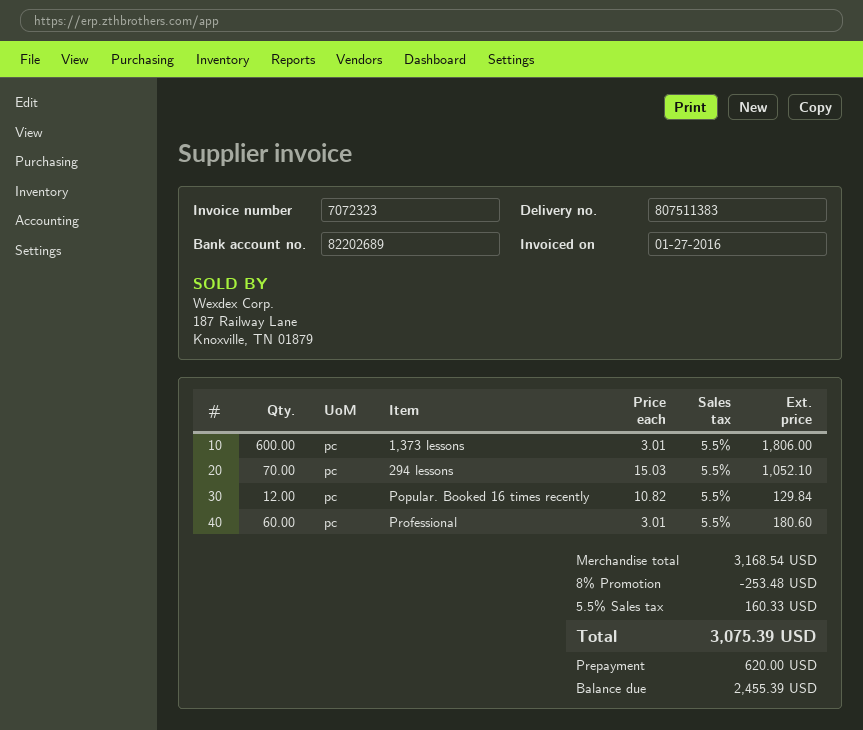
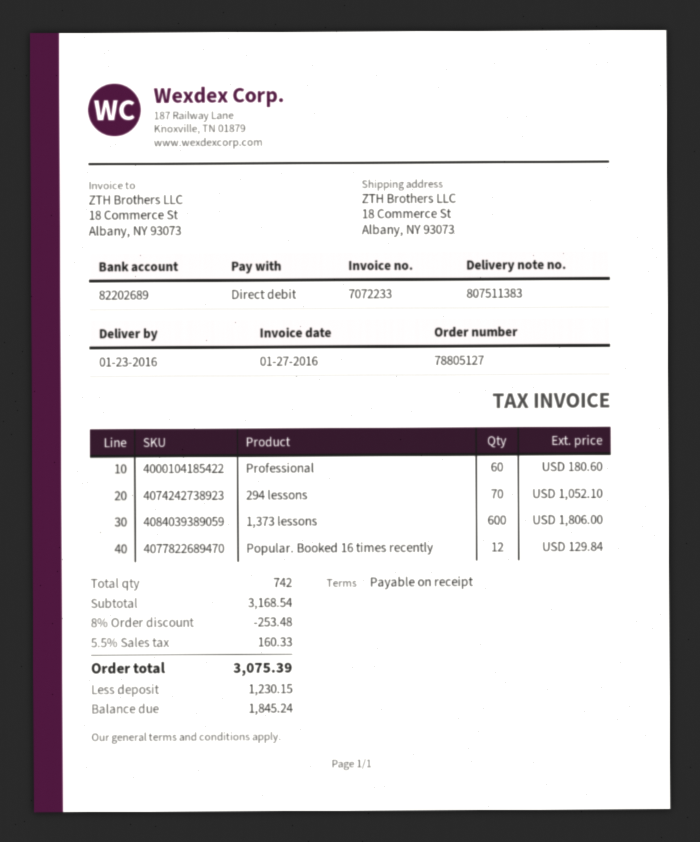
invoice number: 7072323 -> 7072233
deposit: 620.00 -> 1230.15
balance: 2455.39 -> 1845.24

